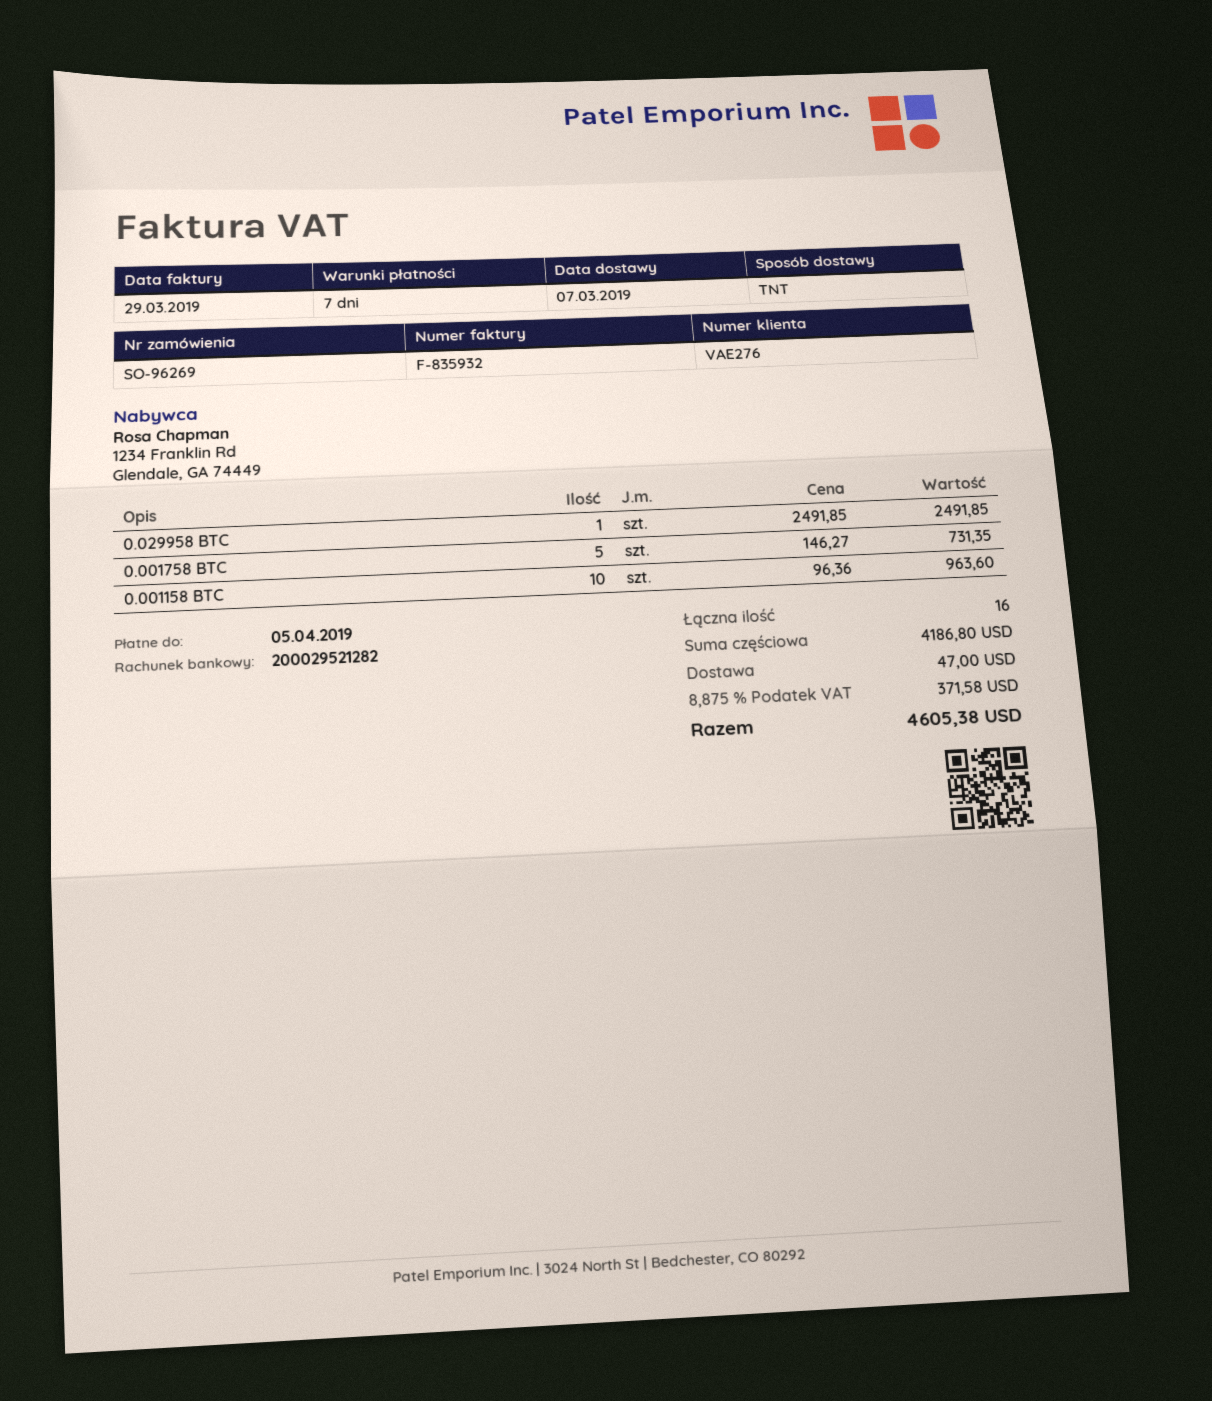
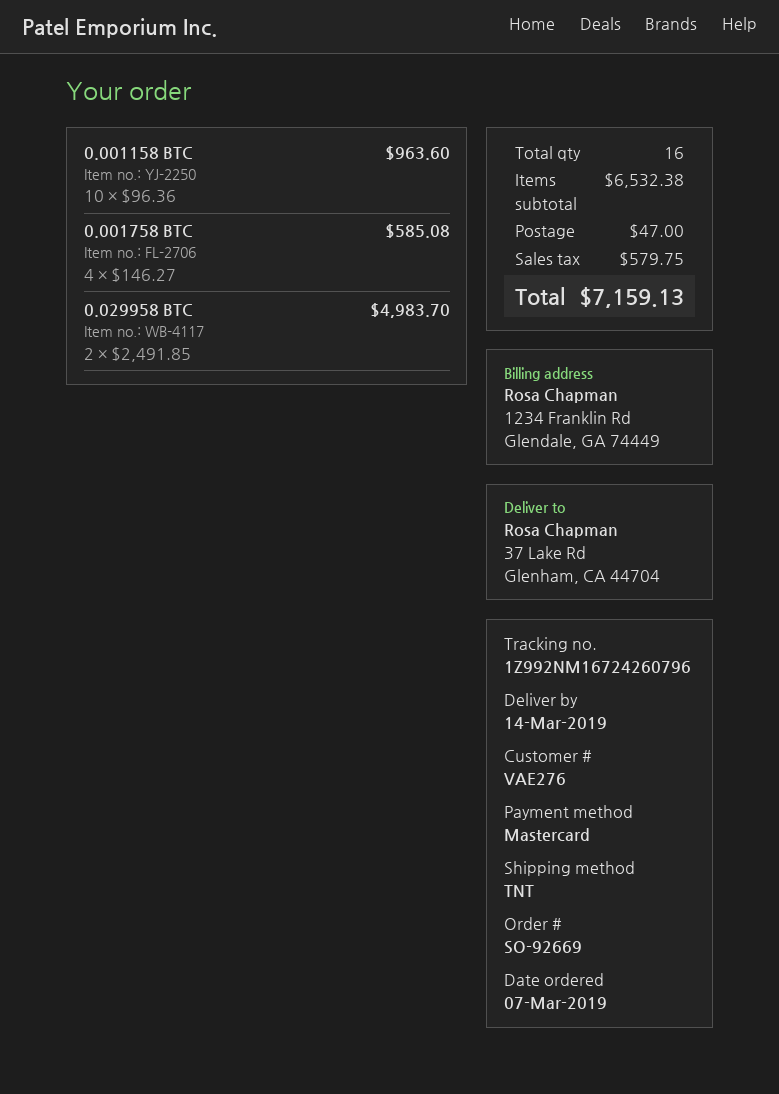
order number: SO-96269 -> SO-92669
delivery date: 2019-03-07 -> 2019-03-14
0.029958 BTC: 1 x 2491.85 = 2491.85 -> 2 x 2491.85 = 4983.70
0.001758 BTC: 5 x 146.27 = 731.35 -> 4 x 146.27 = 585.08
subtotal: 4186.80 -> 6532.38
tax: 371.58 -> 579.75
total: 4605.38 -> 7159.13

